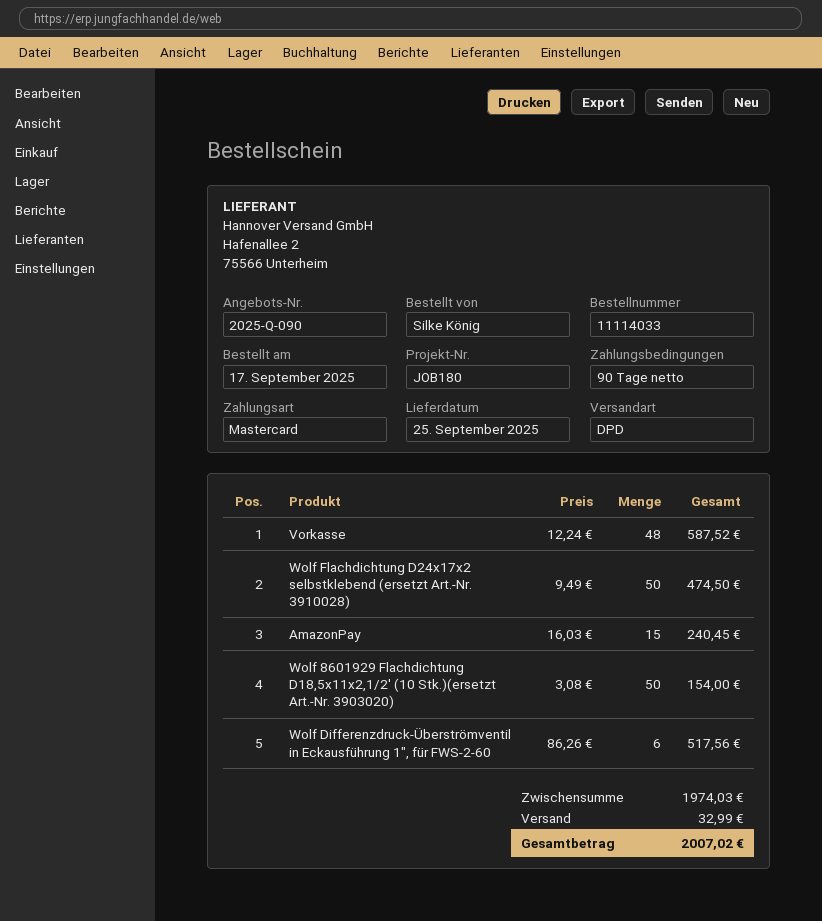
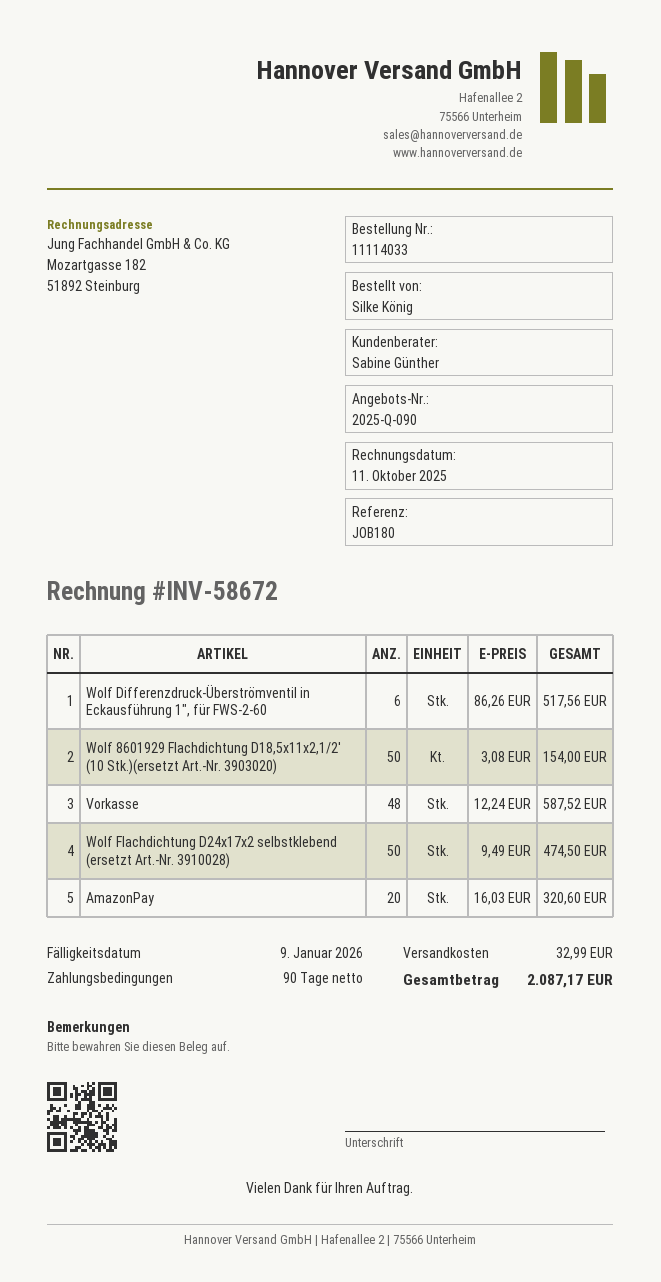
AmazonPay: 15 x 16.03 = 240.45 -> 20 x 16.03 = 320.60
total: 2007.02 -> 2087.17

